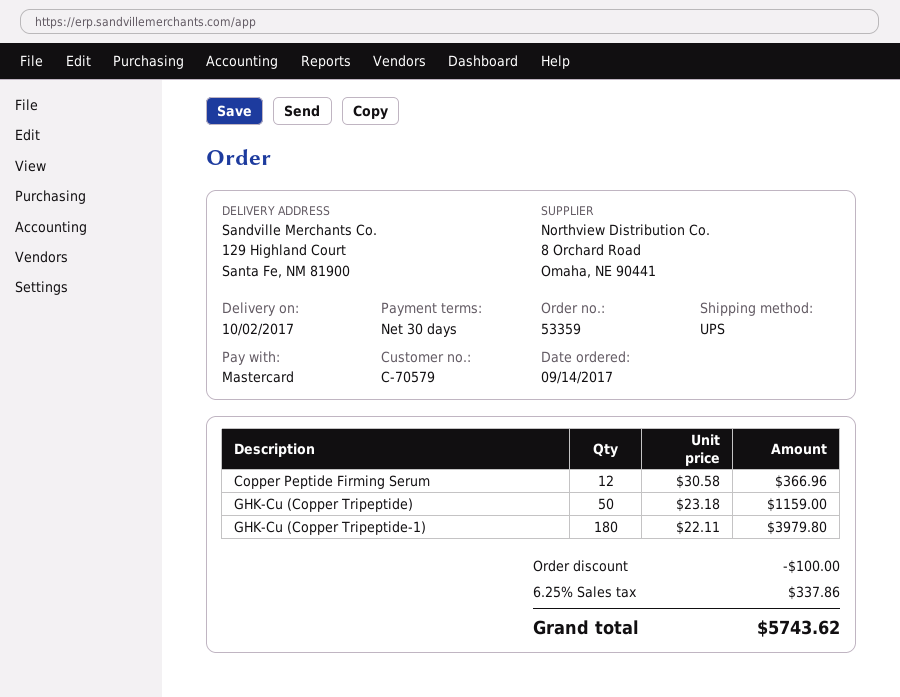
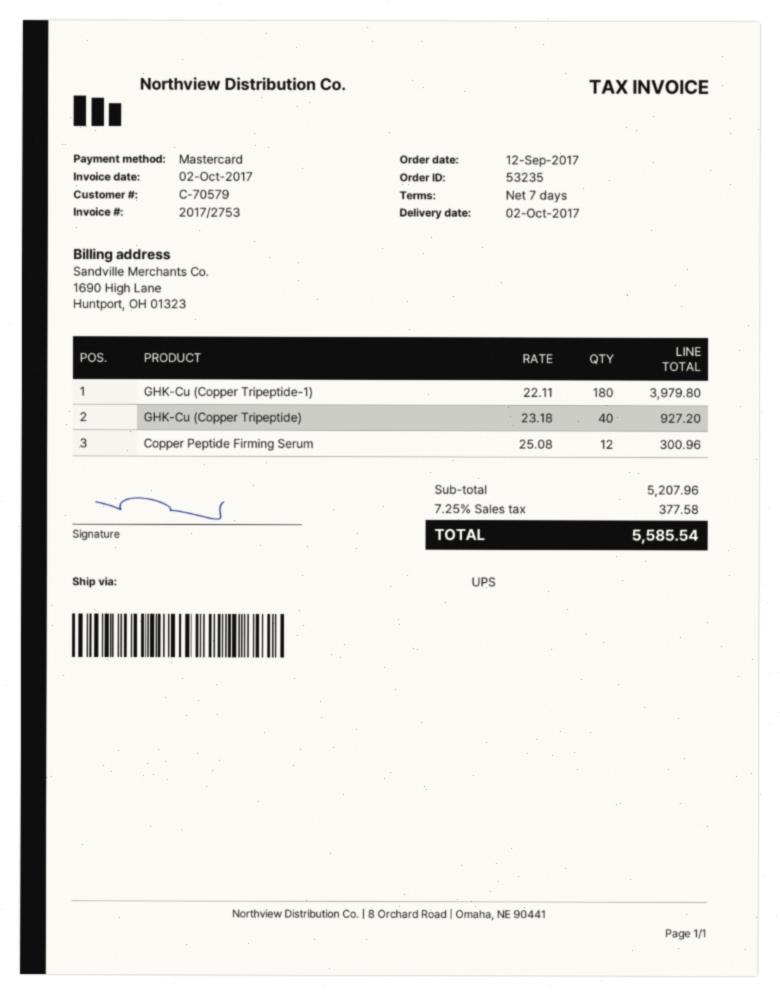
order number: 53359 -> 53235
order date: 2017-09-14 -> 2017-09-12
payment terms: 30 days -> 7 days
Copper Peptide Firming Serum: 12 x 30.58 = 366.96 -> 12 x 25.08 = 300.96
GHK-Cu (Copper Tripeptide): 50 x 23.18 = 1159.00 -> 40 x 23.18 = 927.20
discount: 100.00 -> none
tax: 6.25% = 337.86 -> 7.25% = 377.58
total: 5743.62 -> 5585.54

